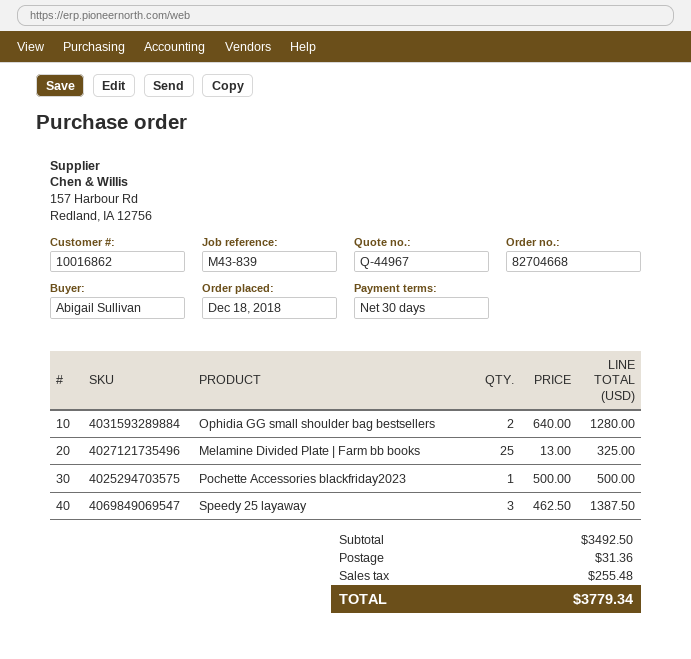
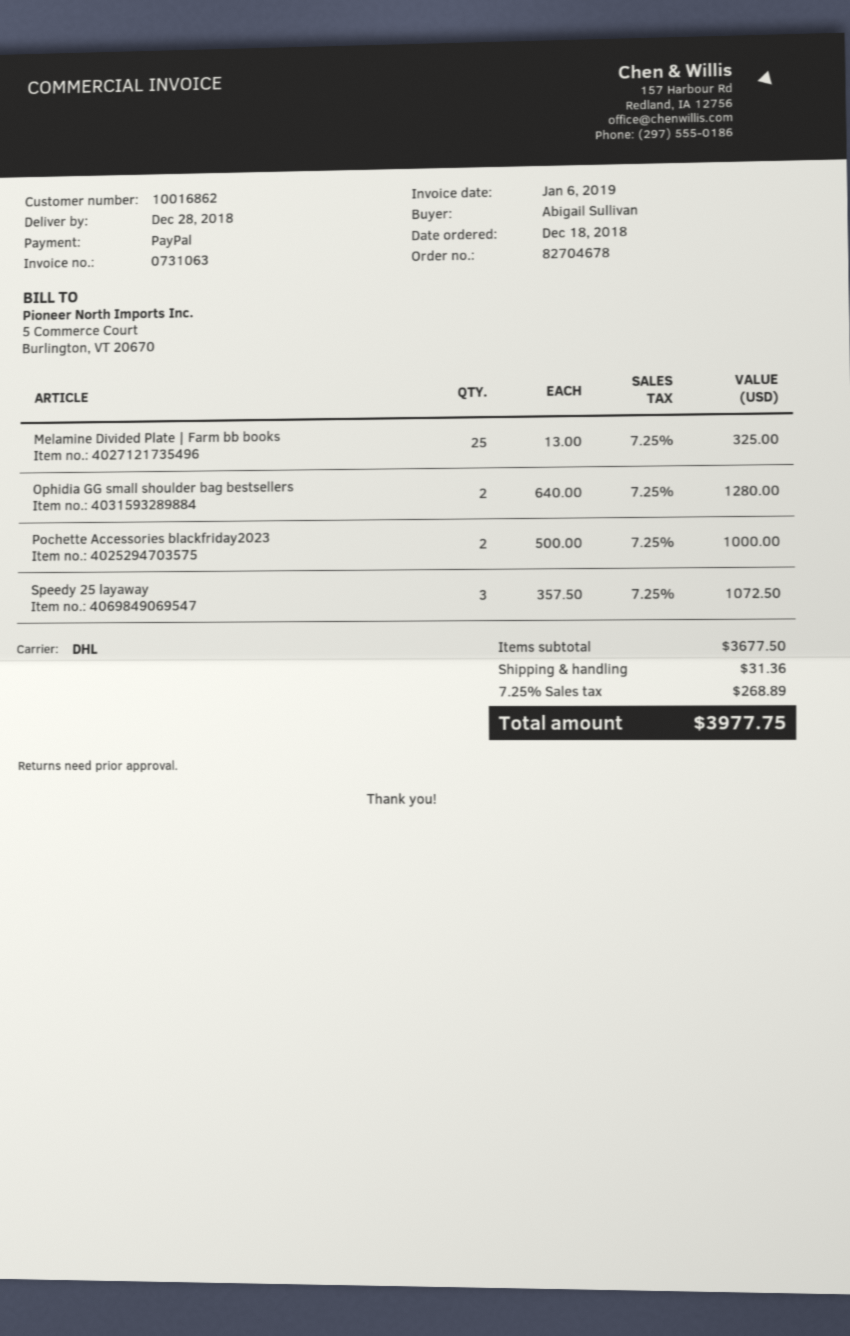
order number: 82704668 -> 82704678
Pochette Accessories blackfriday2023: 1 x 500.00 = 500.00 -> 2 x 500.00 = 1000.00
Speedy 25 layaway: 3 x 462.50 = 1387.50 -> 3 x 357.50 = 1072.50
subtotal: 3492.50 -> 3677.50
tax: 255.48 -> 268.89
total: 3779.34 -> 3977.75

